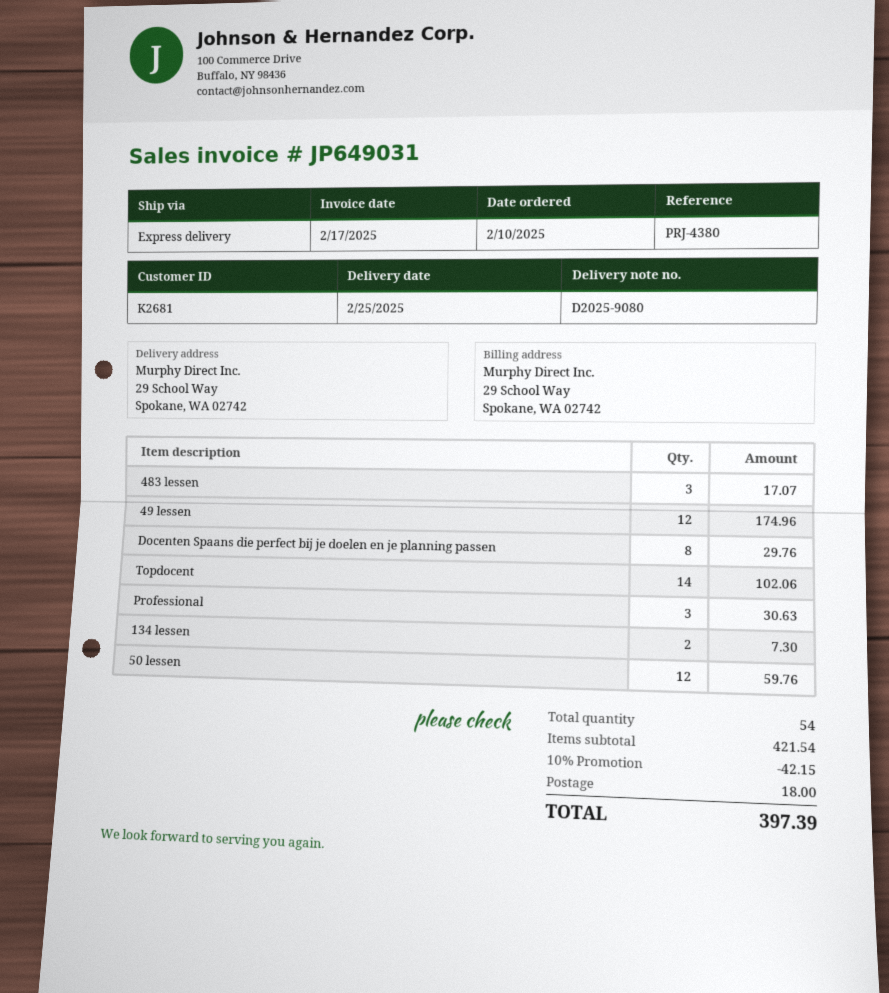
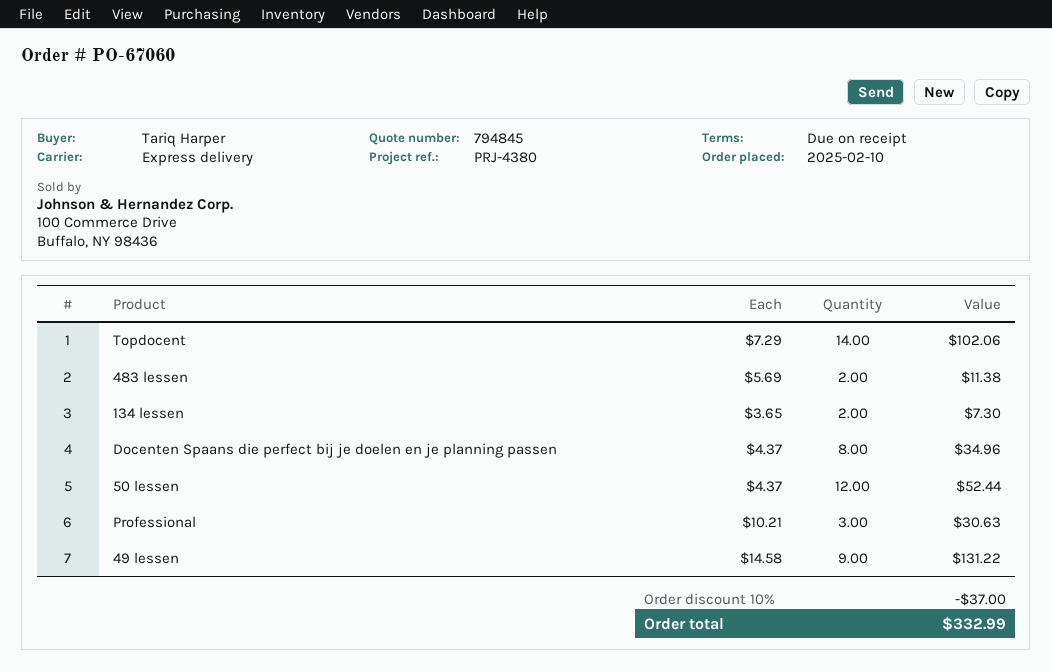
483 lessen: 3 for 17.07 -> 2 for 11.38
49 lessen: 12 for 174.96 -> 9 for 131.22
Docenten Spaans die perfect bij je doelen en je planning passen: 8 for 29.76 -> 8 for 34.96
50 lessen: 12 for 59.76 -> 12 for 52.44
discount: 10% = 42.15 -> 10% = 37.00
shipping: 18.00 -> none
total: 397.39 -> 332.99

